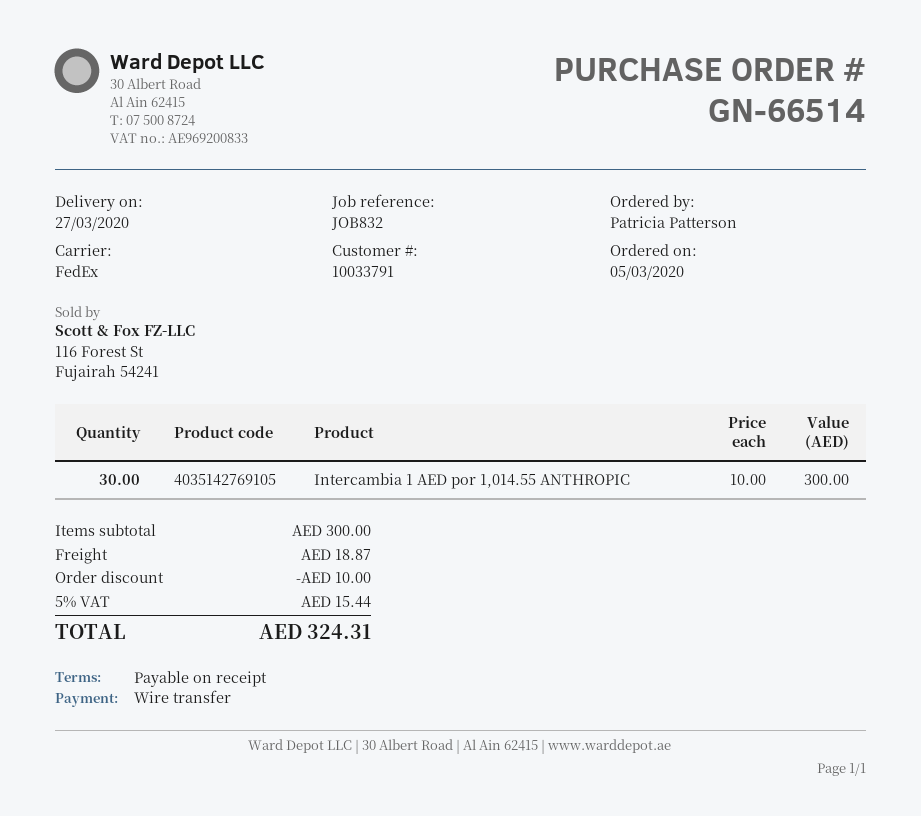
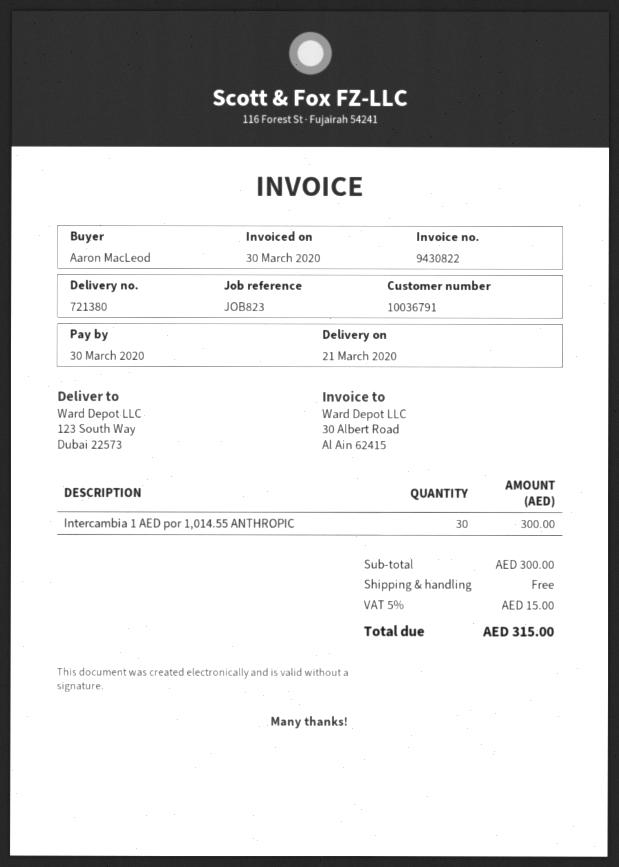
delivery date: 2020-03-27 -> 2020-03-21
customer number: 10033791 -> 10036791
reference: JOB832 -> JOB823
ordered by: Patricia Patterson -> Aaron MacLeod
discount: 10.00 -> none
shipping: 18.87 -> 0.00
tax: 5% = 15.44 -> 5% = 15.00
total: 324.31 -> 315.00

